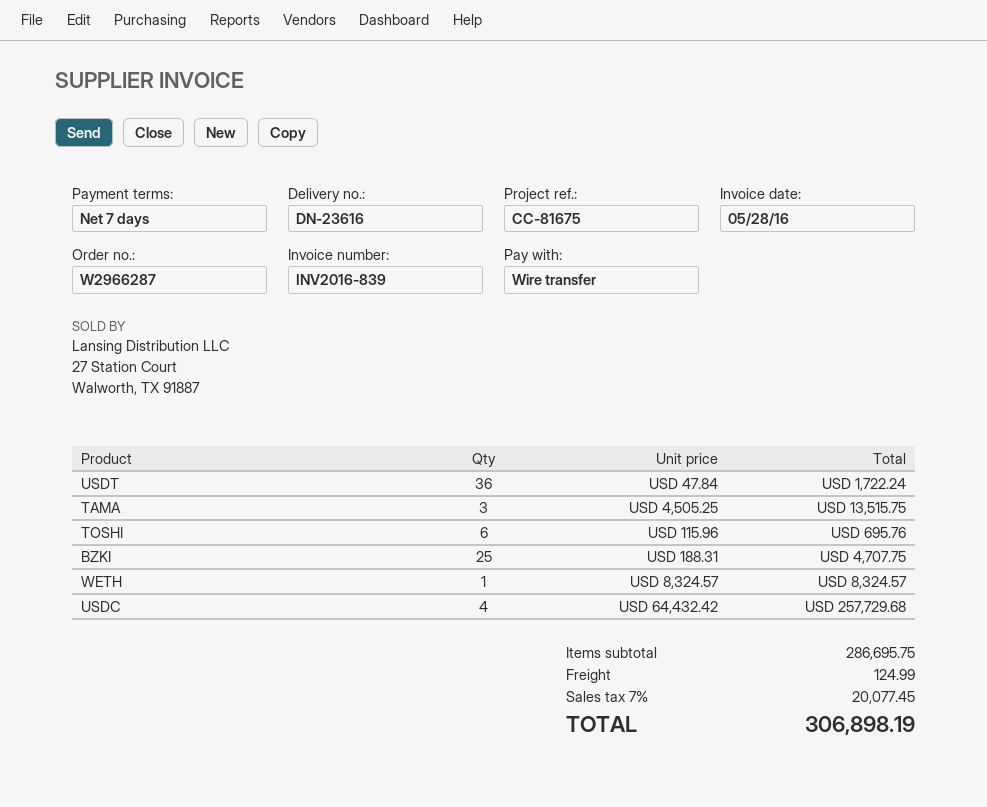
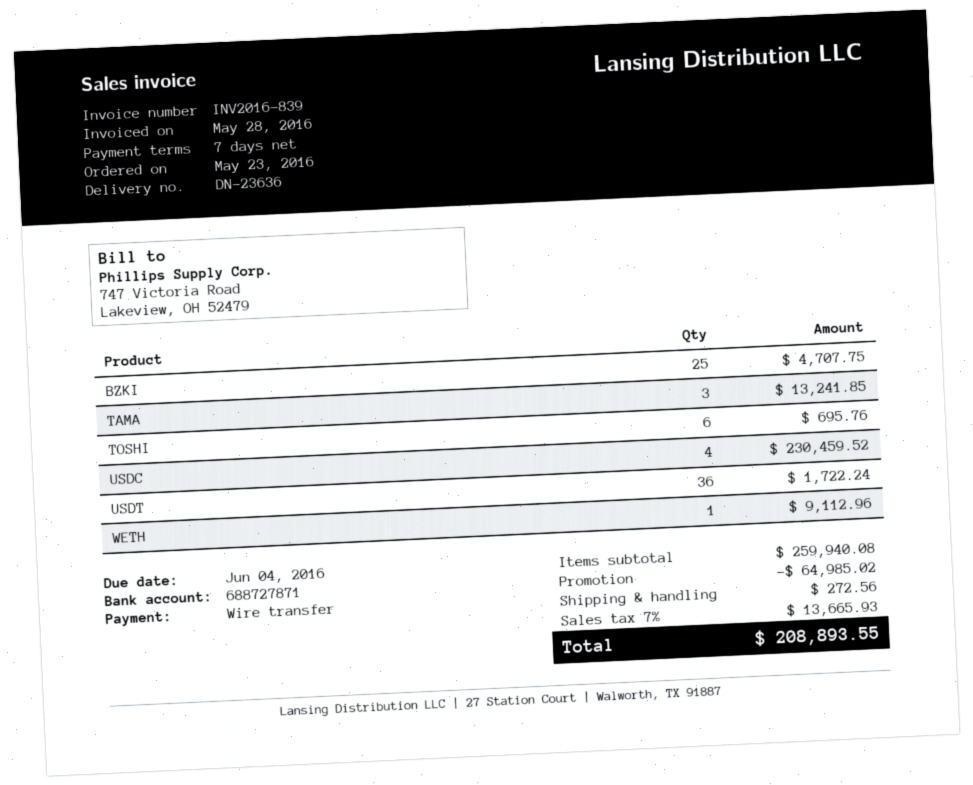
delivery note number: DN-23616 -> DN-23636
TAMA: 3 for 13515.75 -> 3 for 13241.85
WETH: 1 for 8324.57 -> 1 for 9112.96
USDC: 4 for 257729.68 -> 4 for 230459.52
subtotal: 286695.75 -> 259940.08
discount: none -> 64985.02
shipping: 124.99 -> 272.56
tax: 7% = 20077.45 -> 7% = 13665.93
total: 306898.19 -> 208893.55

